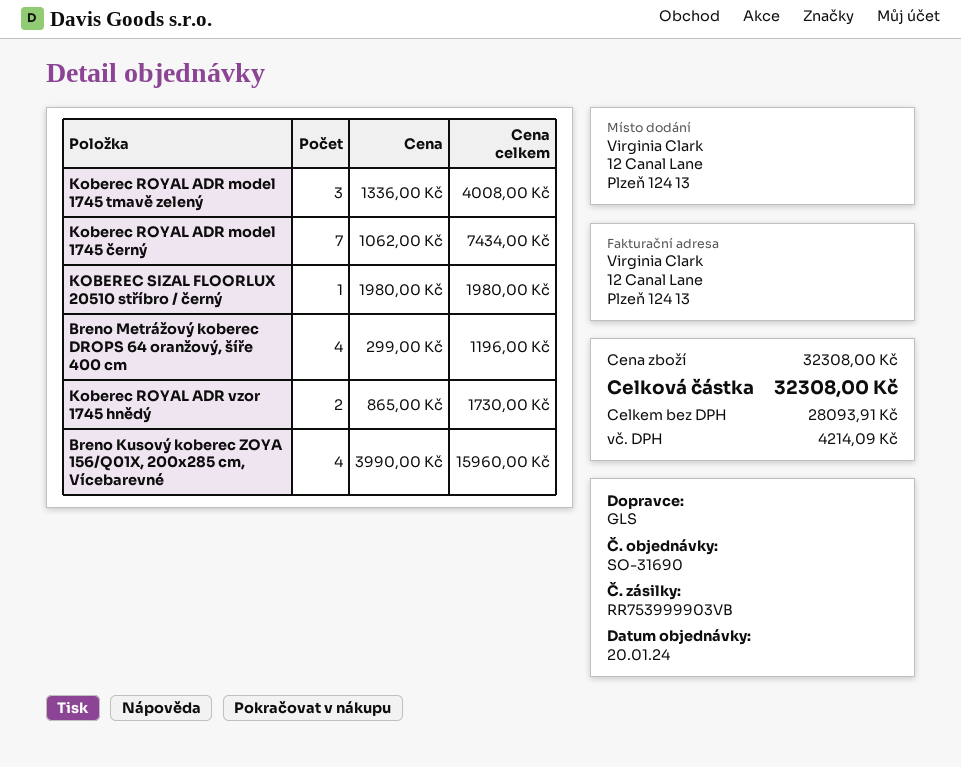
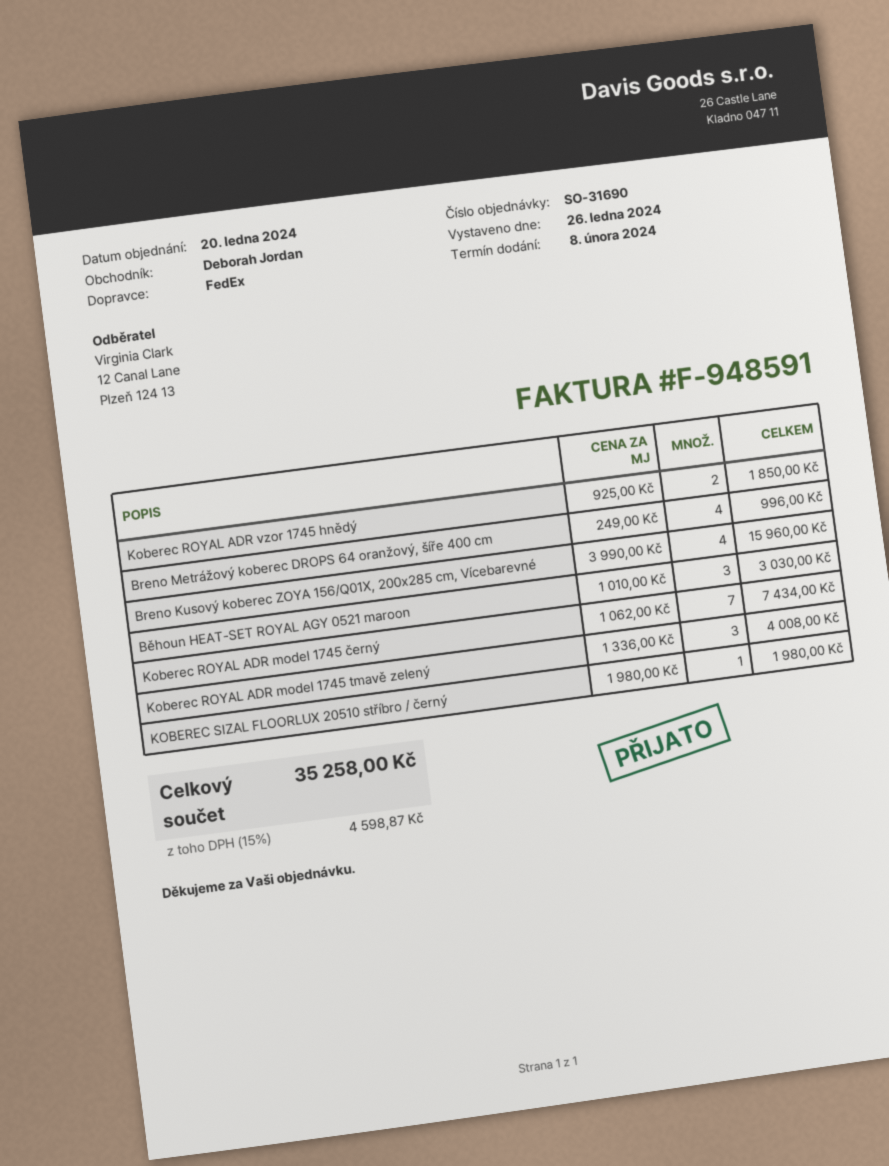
shipping method: GLS -> FedEx
Breno Metrážový koberec DROPS 64 oranžový, šíře 400 cm: 4 x 299.00 = 1196.00 -> 4 x 249.00 = 996.00
Koberec ROYAL ADR vzor 1745 hnědý: 2 x 865.00 = 1730.00 -> 2 x 925.00 = 1850.00
Běhoun HEAT-SET ROYAL AGY 0521 maroon: none -> 3 x 1010.00 = 3030.00
tax: 4214.09 -> 4598.87
total: 32308.00 -> 35258.00

